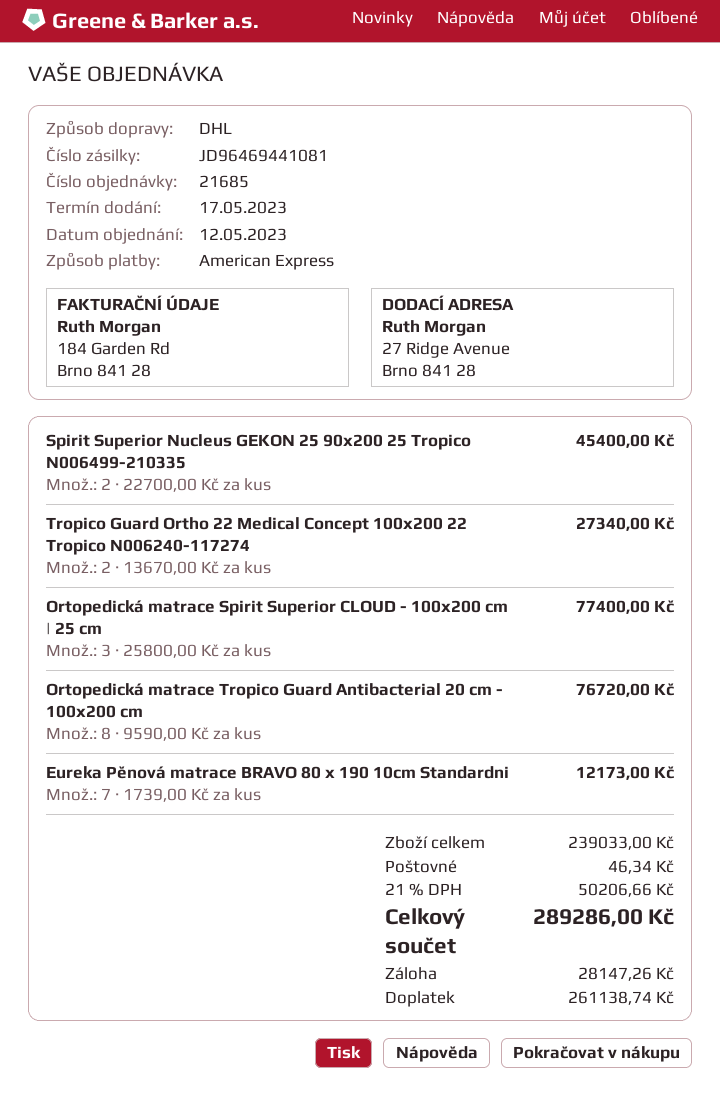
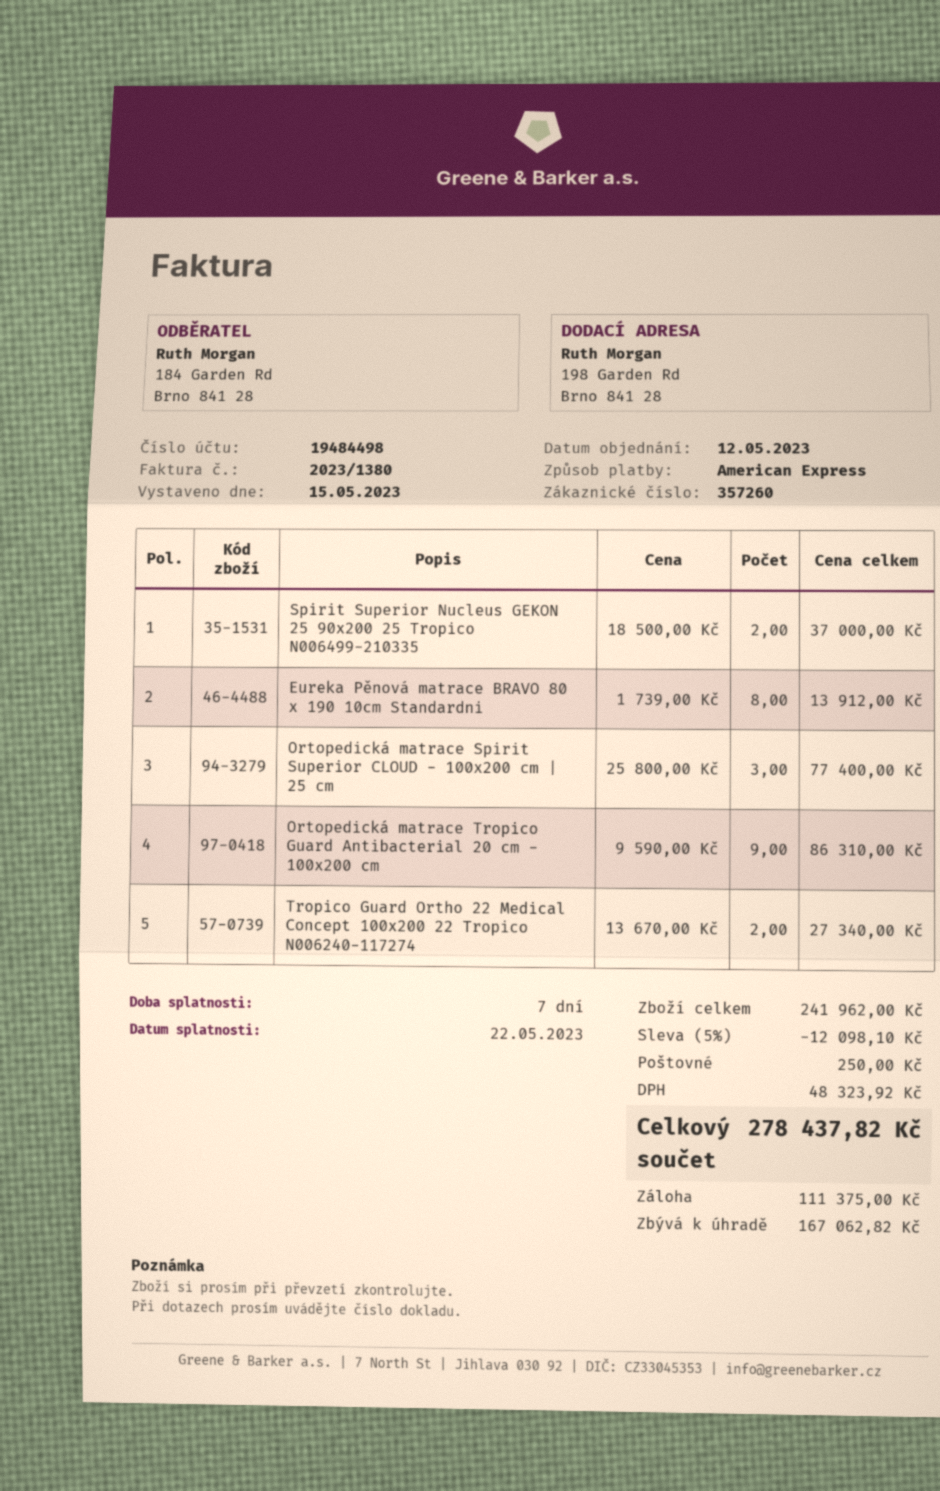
ship to: 27 Ridge Avenue, Brno 841 28 -> 198 Garden Rd, Brno 841 28
Spirit Superior Nucleus GEKON 25 90x200 25 Tropico N006499-210335: 2 x 22700.00 = 45400.00 -> 2 x 18500.00 = 37000.00
Ortopedická matrace Tropico Guard Antibacterial 20 cm - 100x200 cm: 8 x 9590.00 = 76720.00 -> 9 x 9590.00 = 86310.00
Eureka Pěnová matrace BRAVO 80 x 190 10cm Standardni: 7 x 1739.00 = 12173.00 -> 8 x 1739.00 = 13912.00
subtotal: 239033.00 -> 241962.00
discount: none -> 5% = 12098.10
shipping: 46.34 -> 250.00
tax: 50206.66 -> 48323.92
total: 289286.00 -> 278437.82
deposit: 28147.26 -> 111375.00
balance: 261138.74 -> 167062.82

